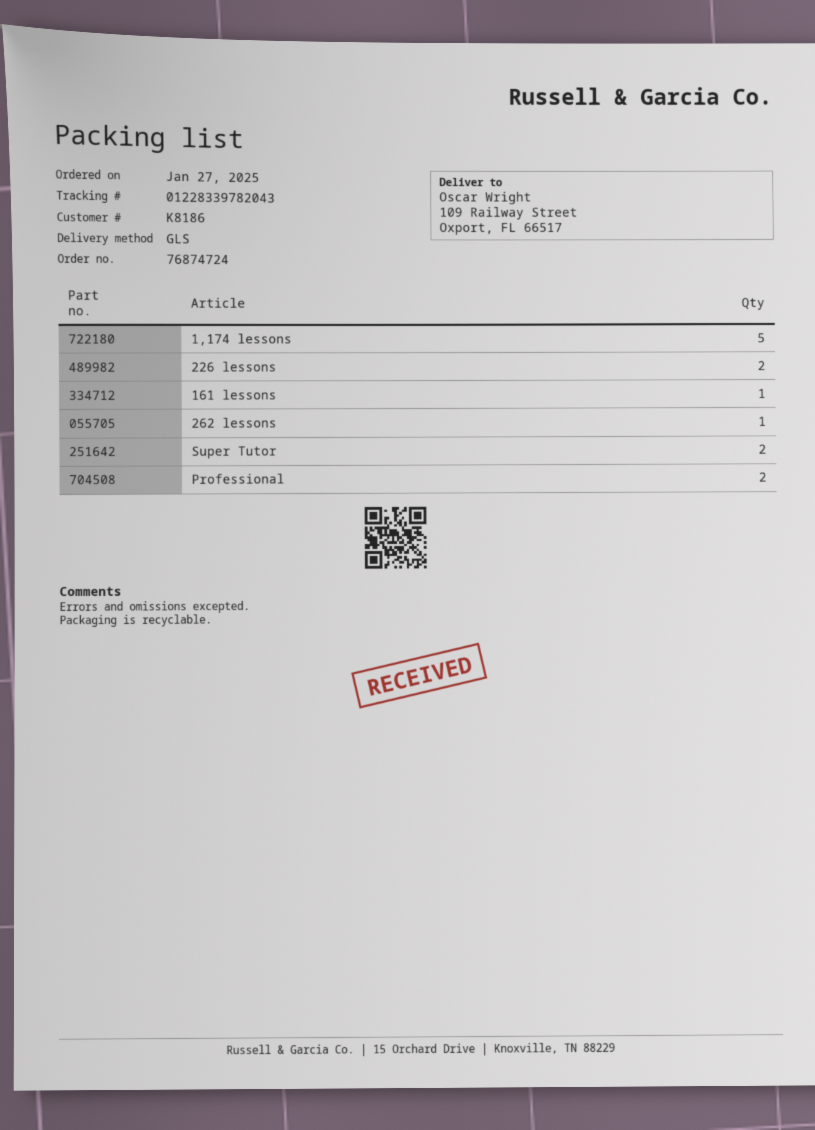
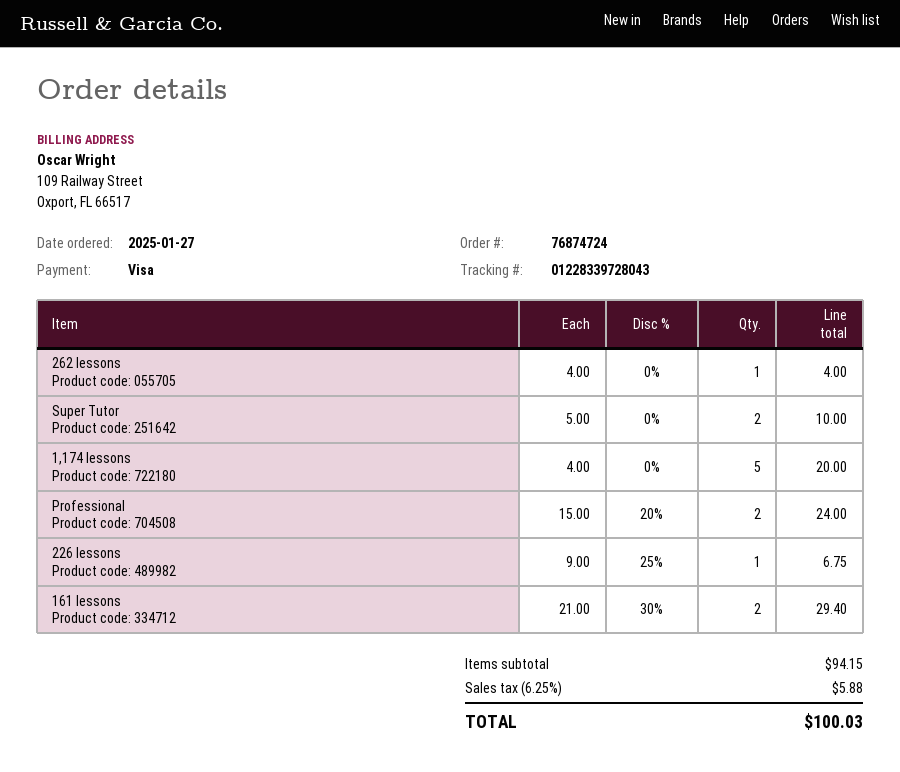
tracking number: 01228339782043 -> 01228339728043
226 lessons: 2 -> 1
161 lessons: 1 -> 2

